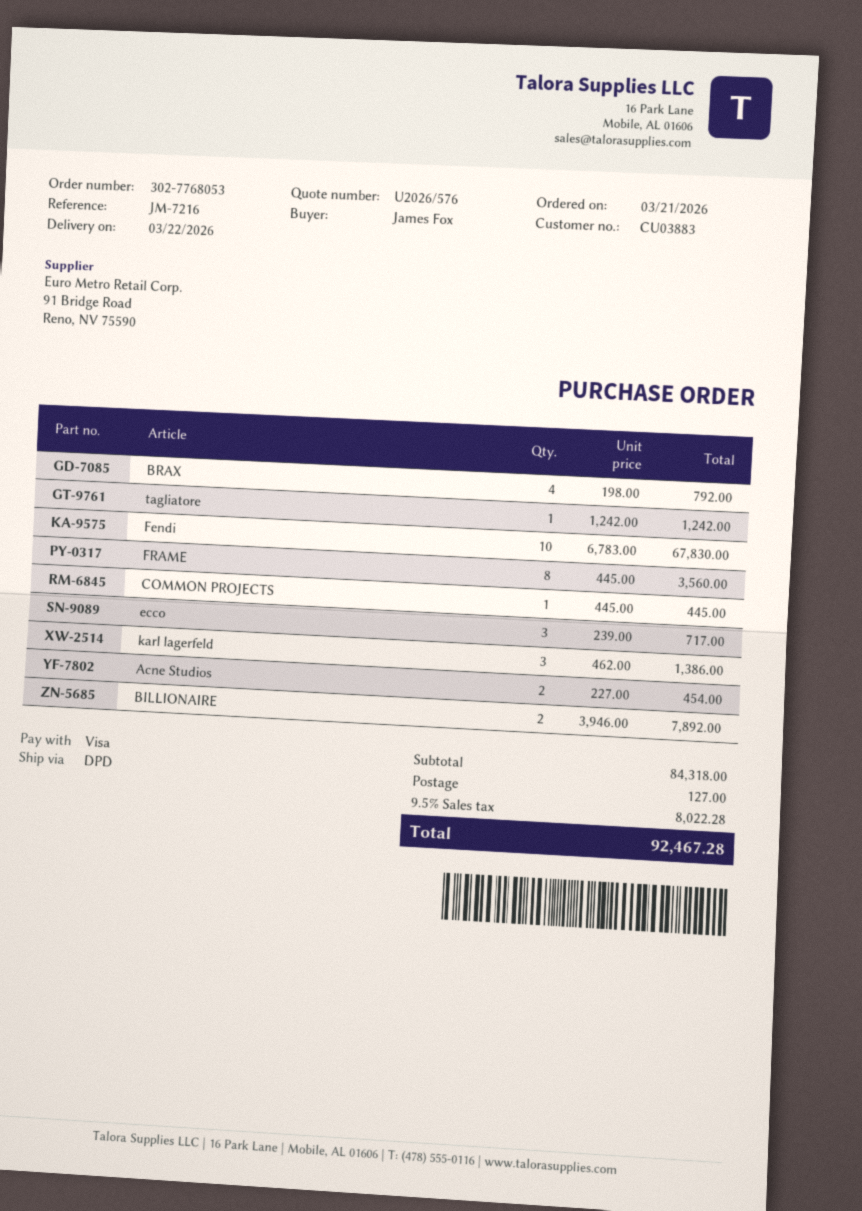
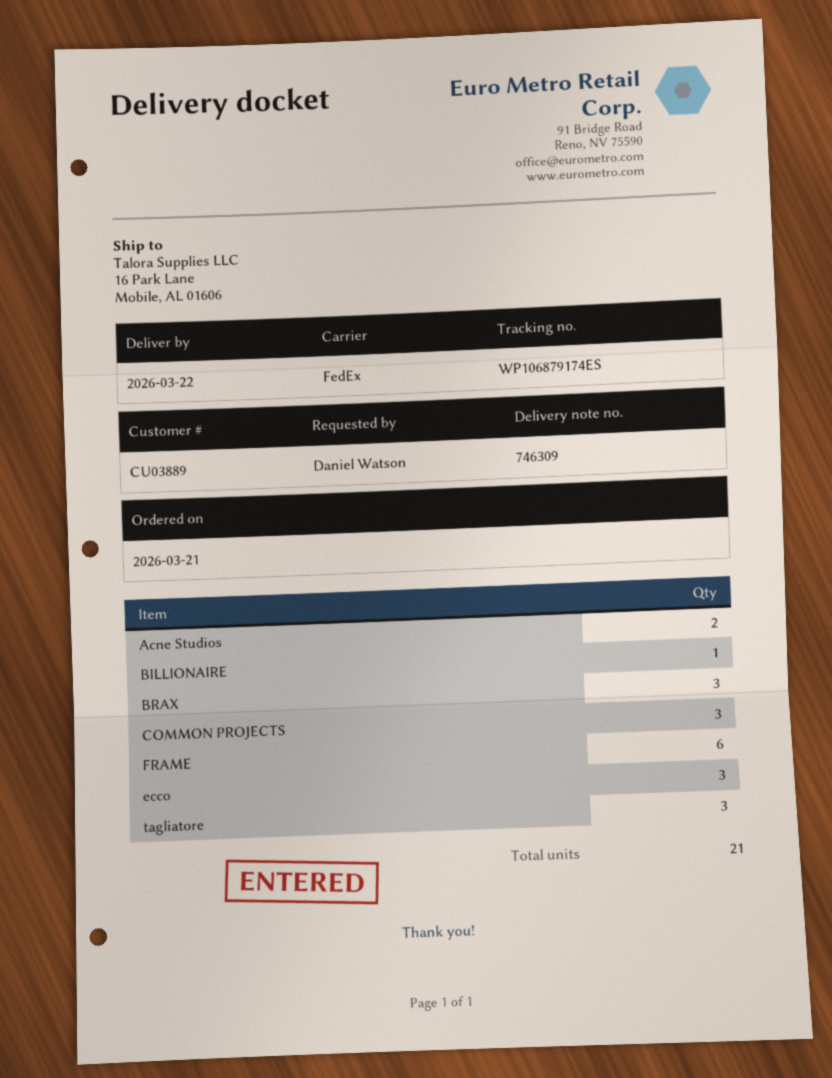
customer number: CU03883 -> CU03889
ordered by: James Fox -> Daniel Watson
shipping method: DPD -> FedEx
BRAX: 4 -> 3
tagliatore: 1 -> 3
Fendi: 10 -> none
FRAME: 8 -> 6
COMMON PROJECTS: 1 -> 3
karl lagerfeld: 3 -> none
BILLIONAIRE: 2 -> 1

